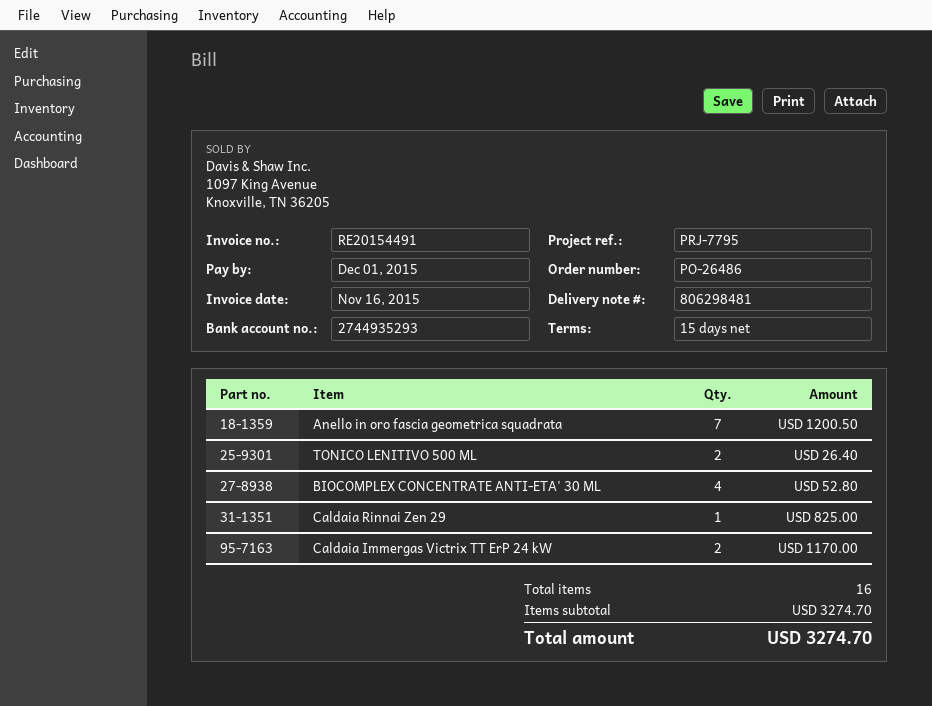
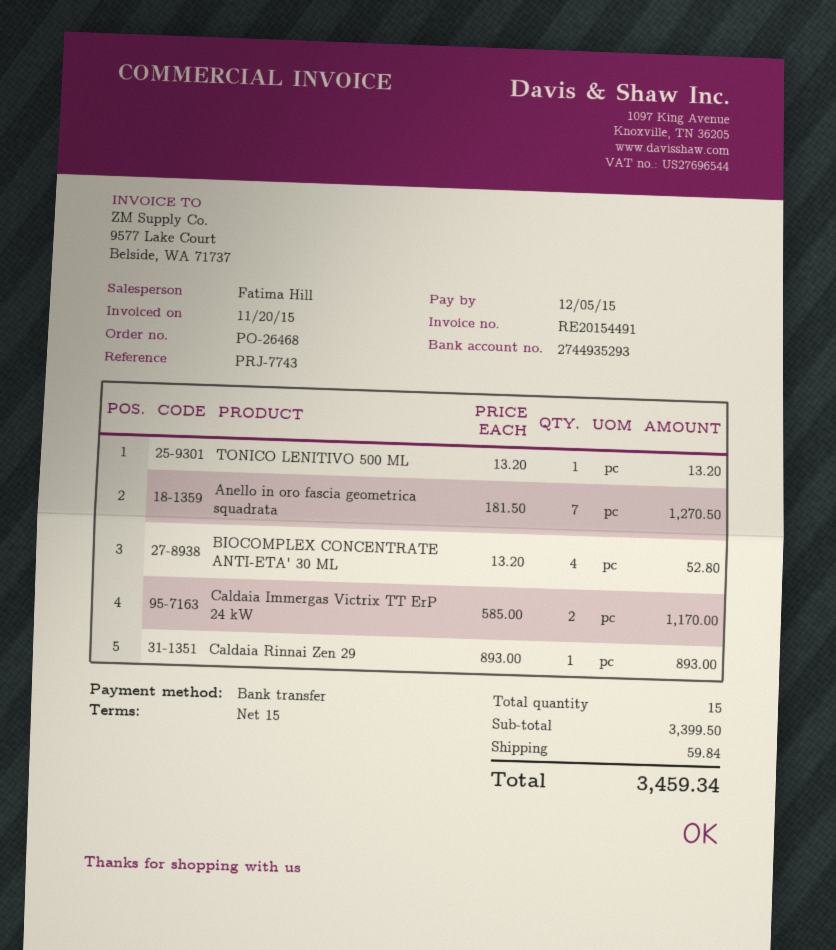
order number: PO-26486 -> PO-26468
invoice date: 2015-11-16 -> 2015-11-20
due date: 2015-12-01 -> 2015-12-05
reference: PRJ-7795 -> PRJ-7743
Anello in oro fascia geometrica squadrata: 7 for 1200.50 -> 7 for 1270.50
TONICO LENITIVO 500 ML: 2 for 26.40 -> 1 for 13.20
Caldaia Rinnai Zen 29: 1 for 825.00 -> 1 for 893.00
total quantity: 16 -> 15
subtotal: 3274.70 -> 3399.50
shipping: none -> 59.84
total: 3274.70 -> 3459.34

